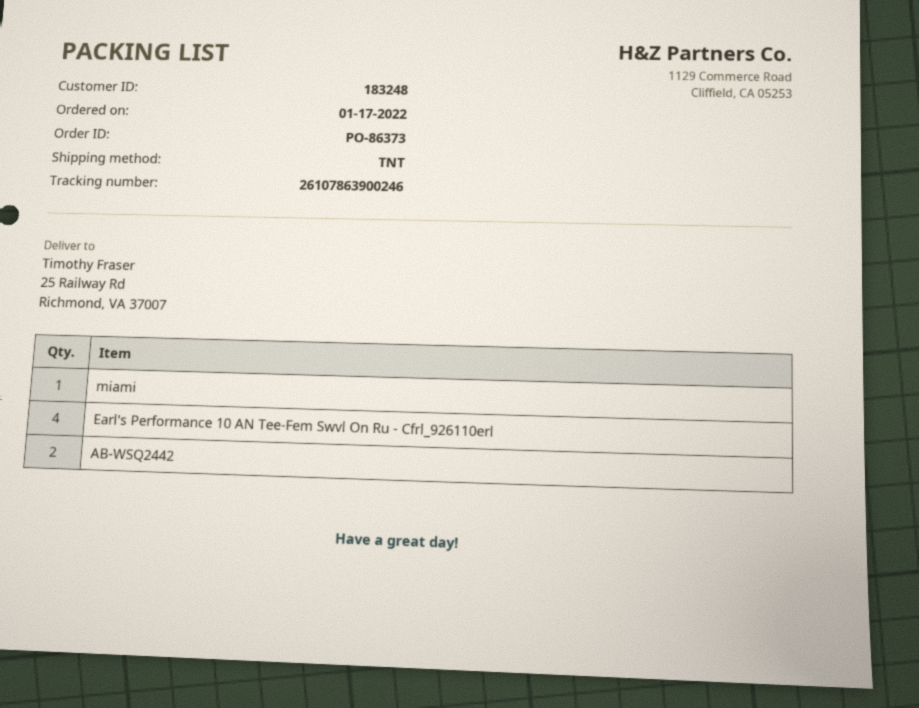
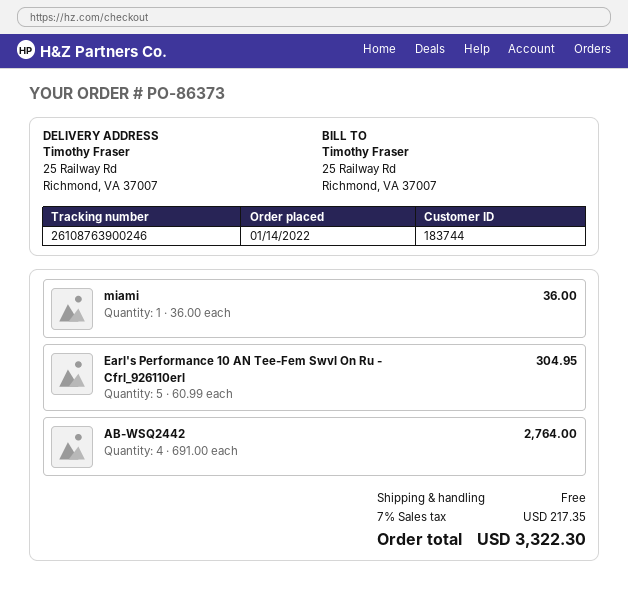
order date: 2022-01-17 -> 2022-01-14
customer number: 183248 -> 183744
tracking number: 26107863900246 -> 26108763900246
Earl's Performance 10 AN Tee-Fem Swvl On Ru - Cfrl_926110erl: 4 -> 5
AB-WSQ2442: 2 -> 4

